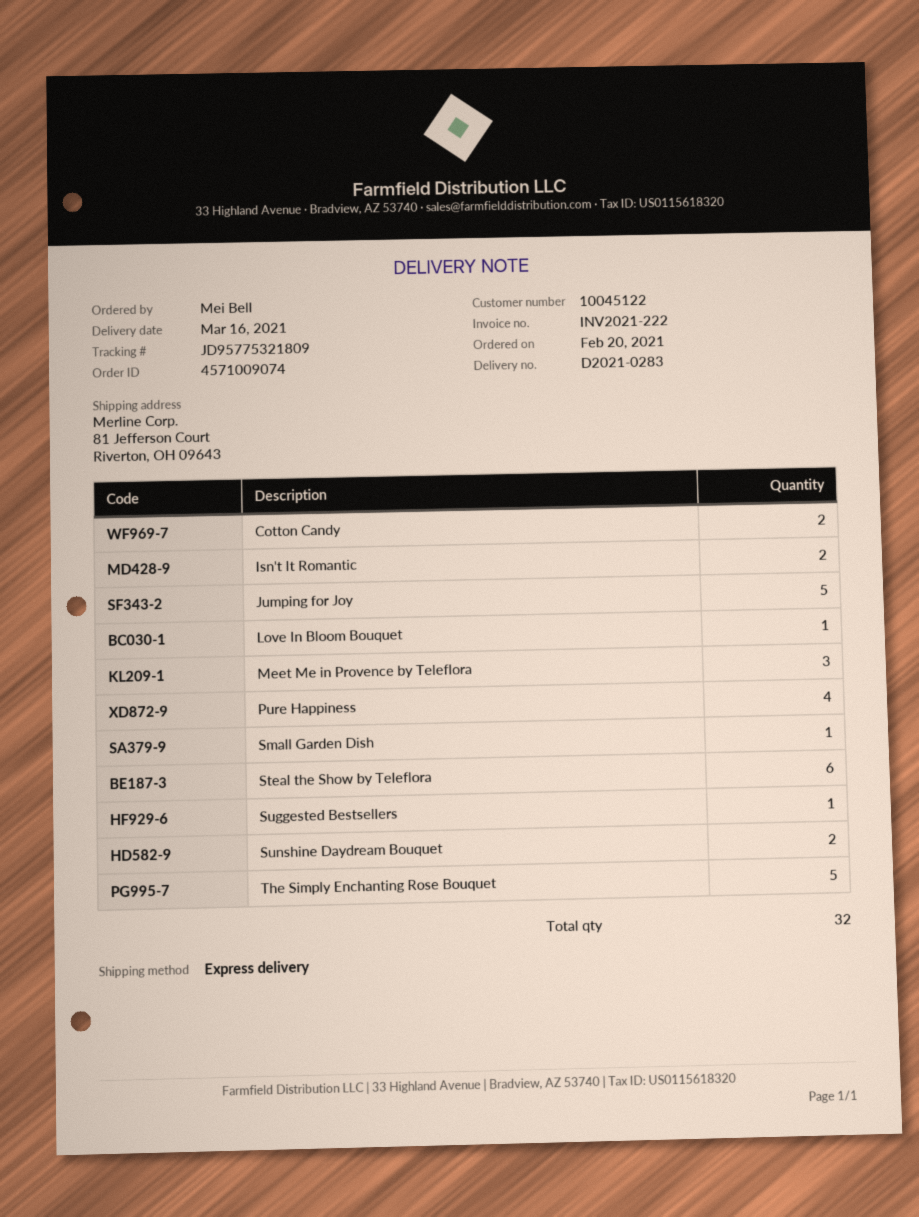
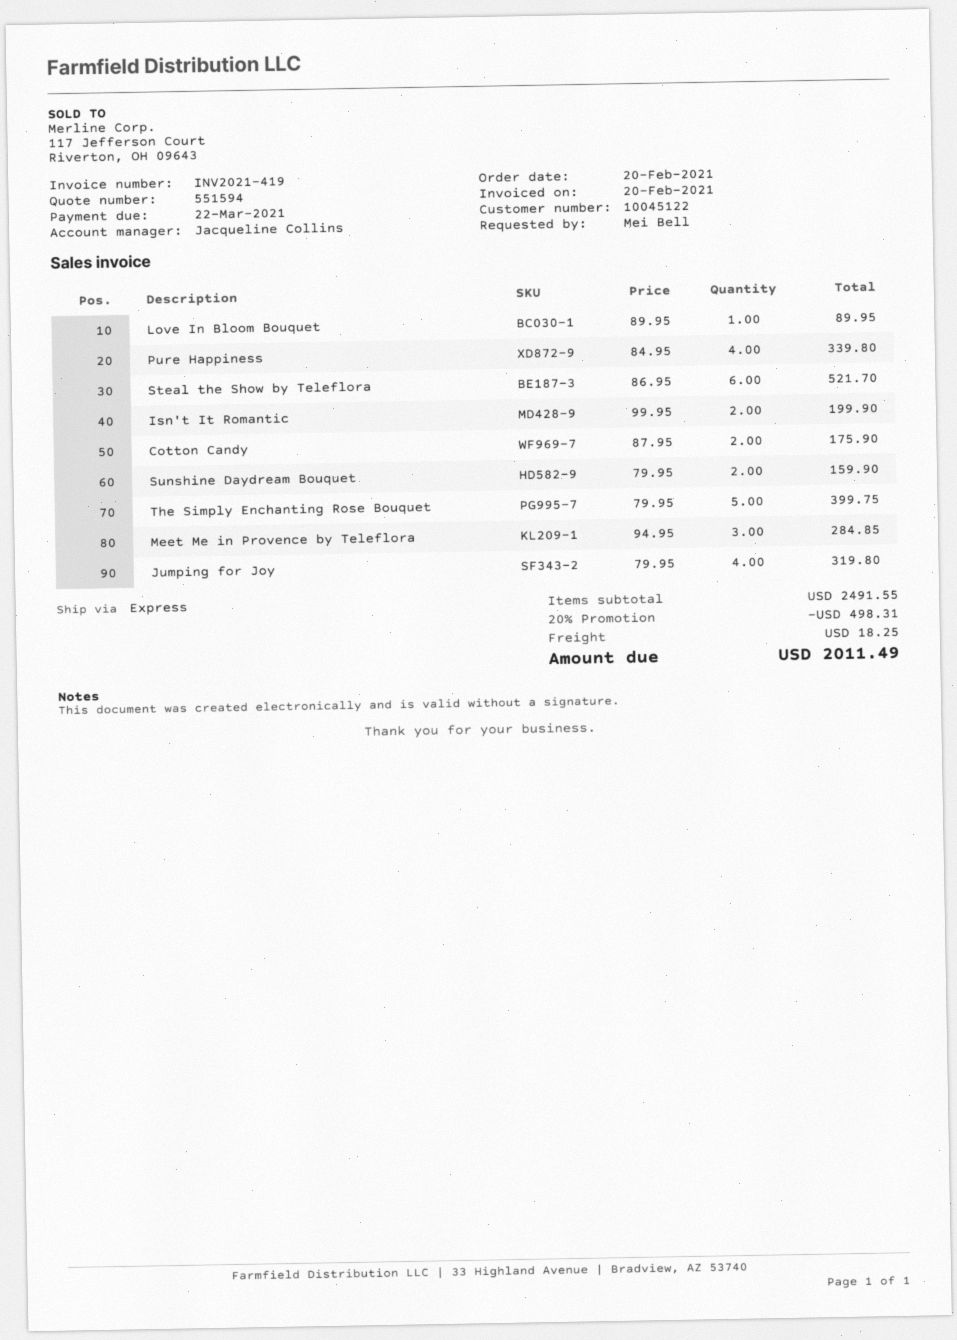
invoice number: INV2021-222 -> INV2021-419
Jumping for Joy: 5 -> 4
Small Garden Dish: 1 -> none
Suggested Bestsellers: 1 -> none

